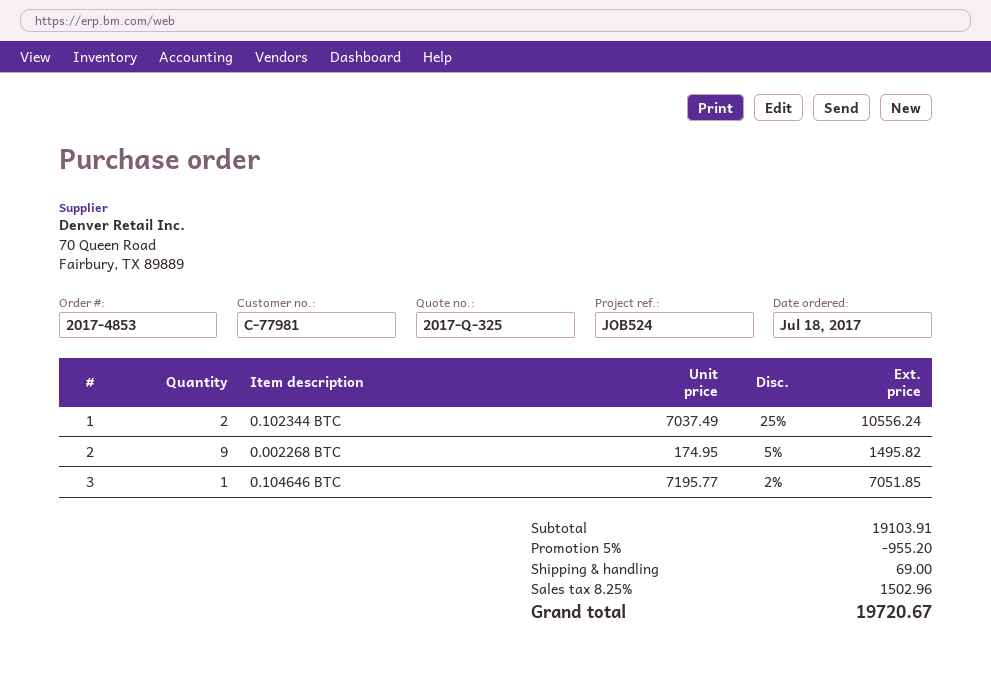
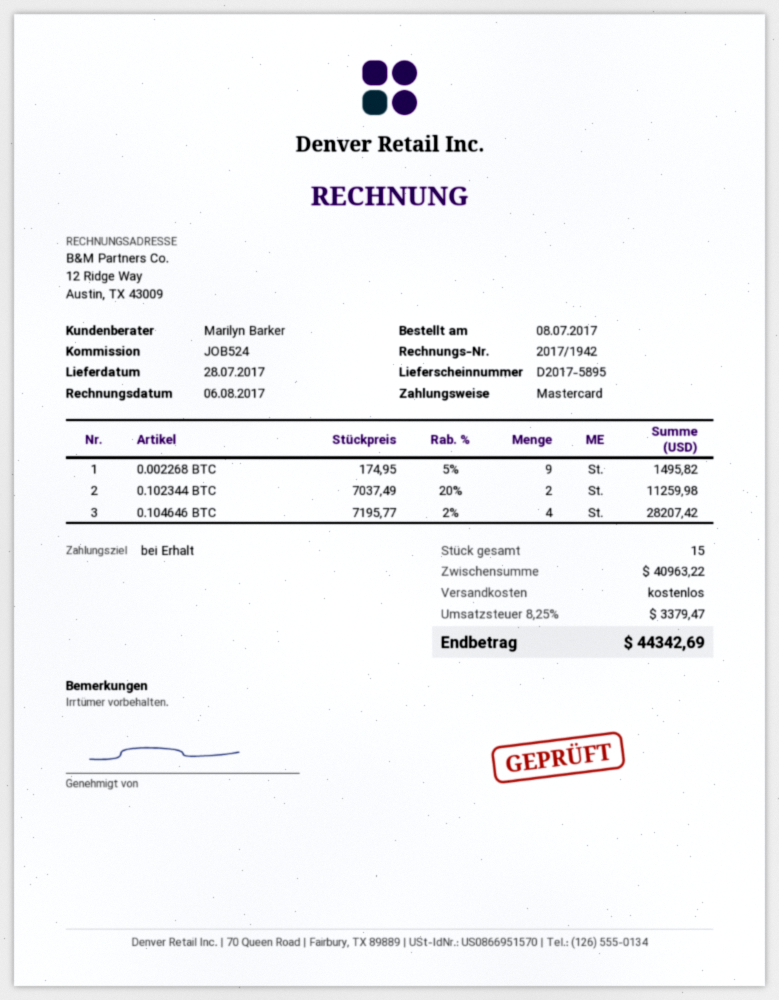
order date: 2017-07-18 -> 2017-07-08
0.102344 BTC: 2 x 7037.49 - 25% = 10556.24 -> 2 x 7037.49 - 20% = 11259.98
0.104646 BTC: 1 x 7195.77 - 2% = 7051.85 -> 4 x 7195.77 - 2% = 28207.42
subtotal: 19103.91 -> 40963.22
discount: 5% = 955.20 -> none
shipping: 69.00 -> 0.00
tax: 8.25% = 1502.96 -> 8.25% = 3379.47
total: 19720.67 -> 44342.69

